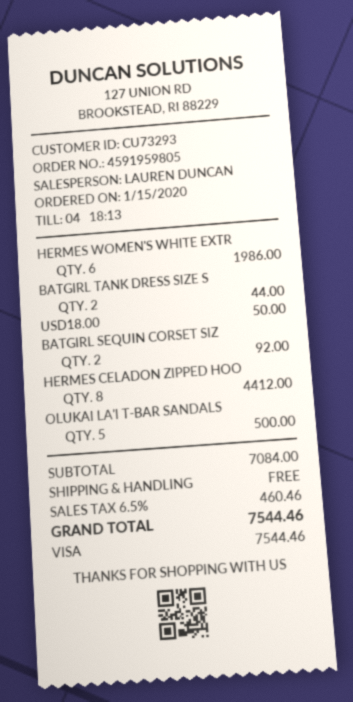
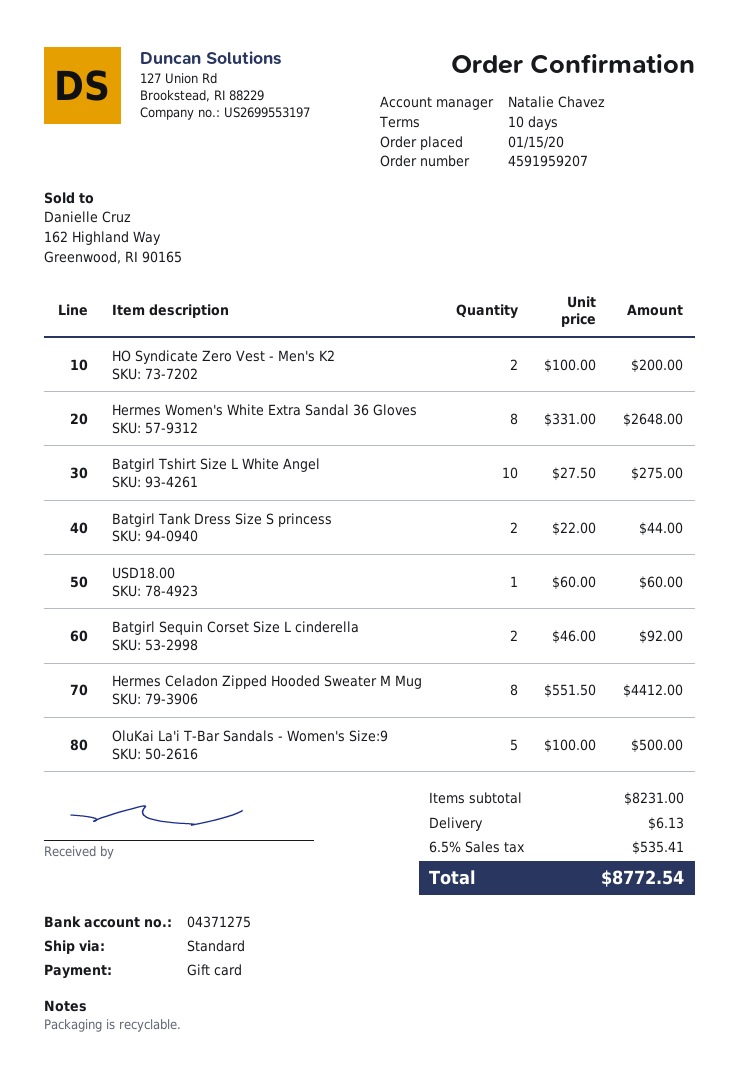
order number: 4591959805 -> 4591959207
sales rep: LAUREN DUNCAN -> Natalie Chavez
payment method: Visa -> gift card
HERMES WOMEN'S WHITE EXTR: 6 for 1986.00 -> 8 for 2648.00
USD18.00: 1 for 50.00 -> 1 for 60.00
HO Syndicate Zero Vest - Men's K2: none -> 2 for 200.00
Batgirl Tshirt Size L White Angel: none -> 10 for 275.00
subtotal: 7084.00 -> 8231.00
shipping: 0.00 -> 6.13
tax: 6.5% = 460.46 -> 6.5% = 535.41
total: 7544.46 -> 8772.54

